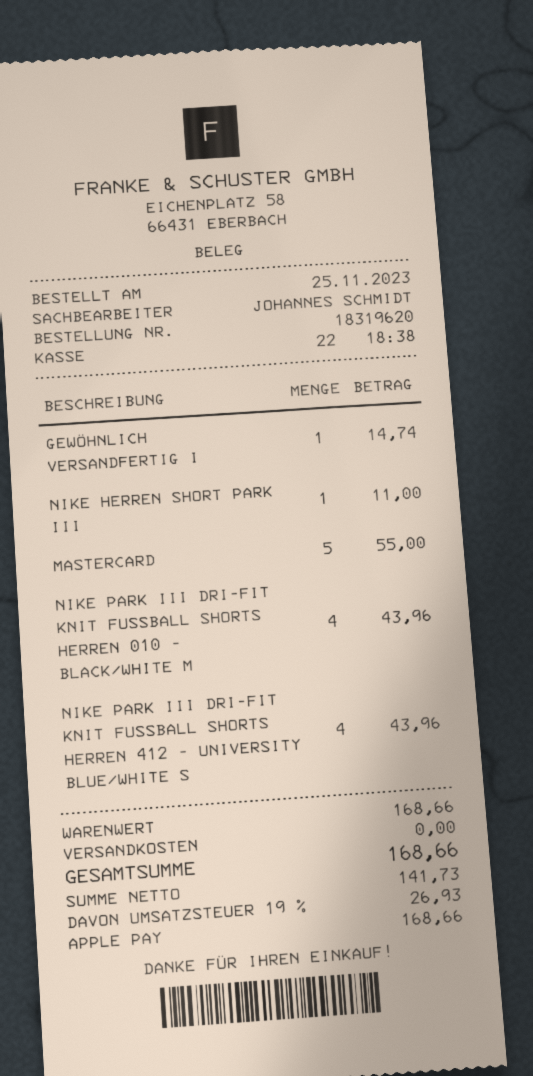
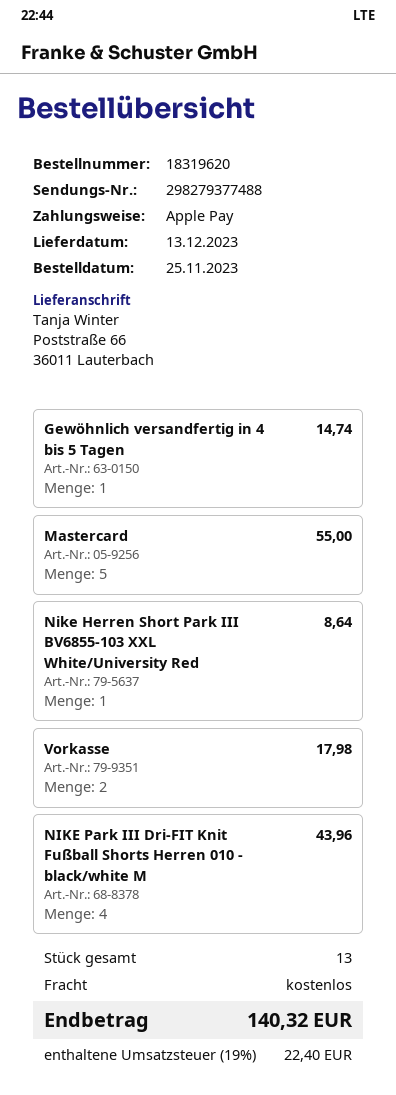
NIKE HERREN SHORT PARK III: 1 for 11.00 -> 1 for 8.64
NIKE PARK III DRI-FIT KNIT FUSSBALL SHORTS HERREN 412 - UNIVERSITY BLUE/WHITE S: 4 for 43.96 -> none
Vorkasse: none -> 2 for 17.98
tax: 19% = 26.93 -> 19% = 22.40
total: 168.66 -> 140.32

